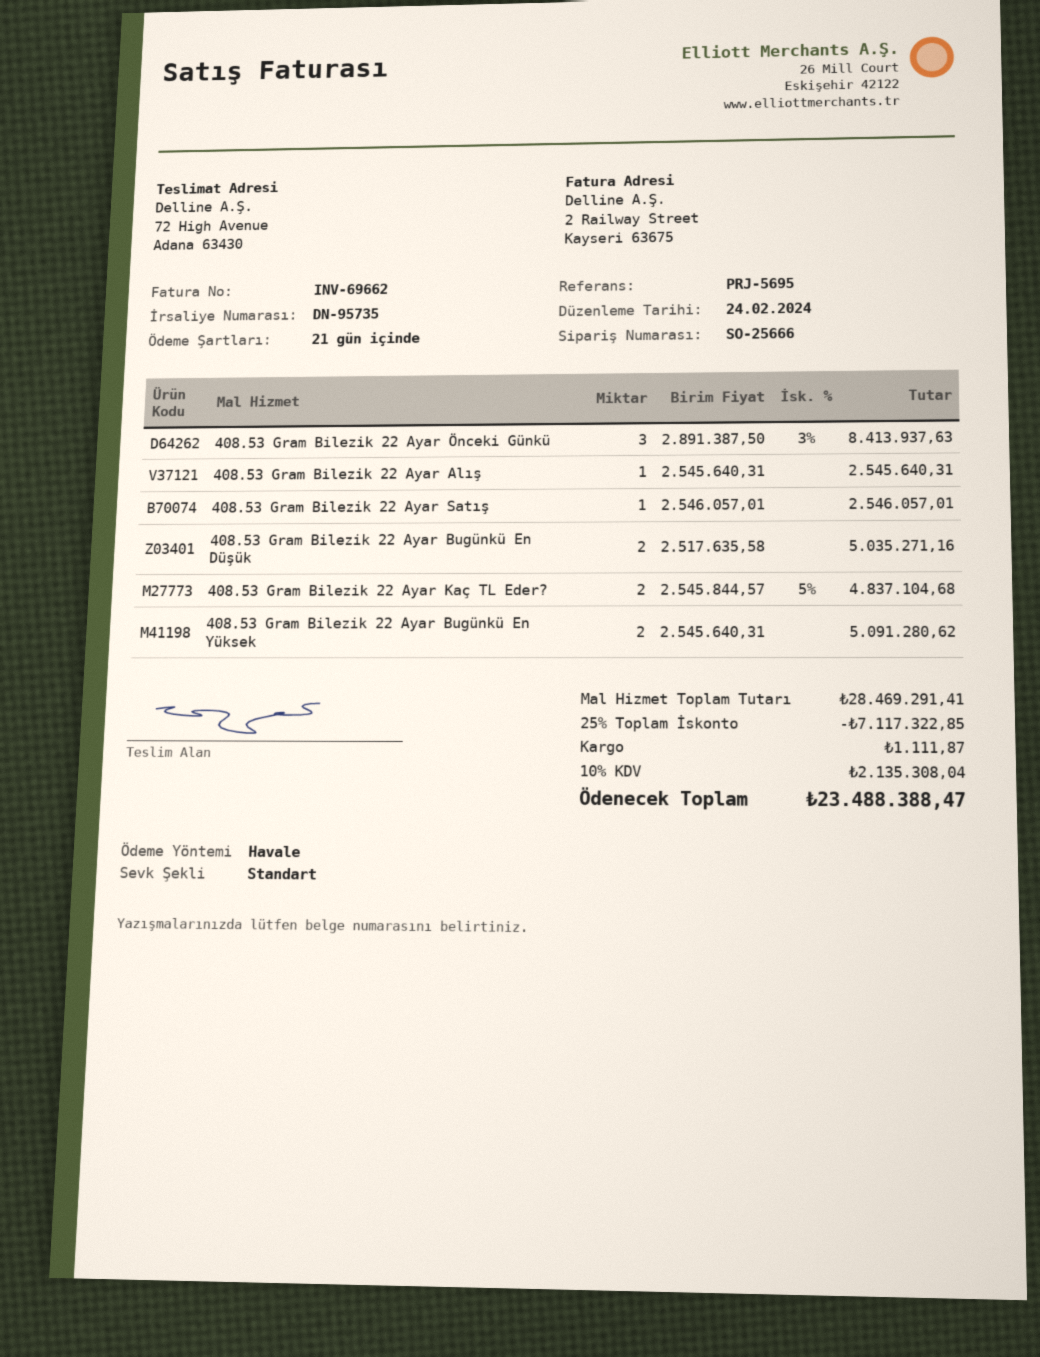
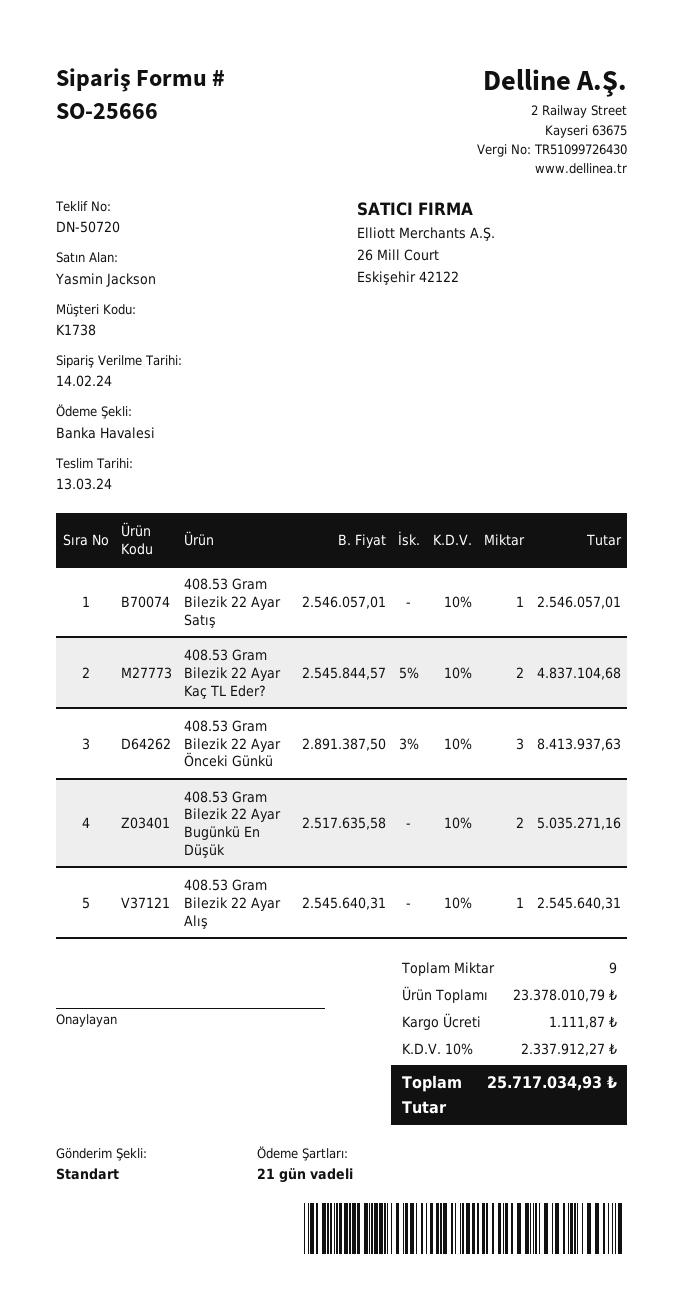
408.53 Gram Bilezik 22 Ayar Bugünkü En Yüksek: 2 x 2545640.31 = 5091280.62 -> none
subtotal: 28469291.41 -> 23378010.79
discount: 25% = 7117322.85 -> none
tax: 10% = 2135308.04 -> 10% = 2337912.27
total: 23488388.47 -> 25717034.93

